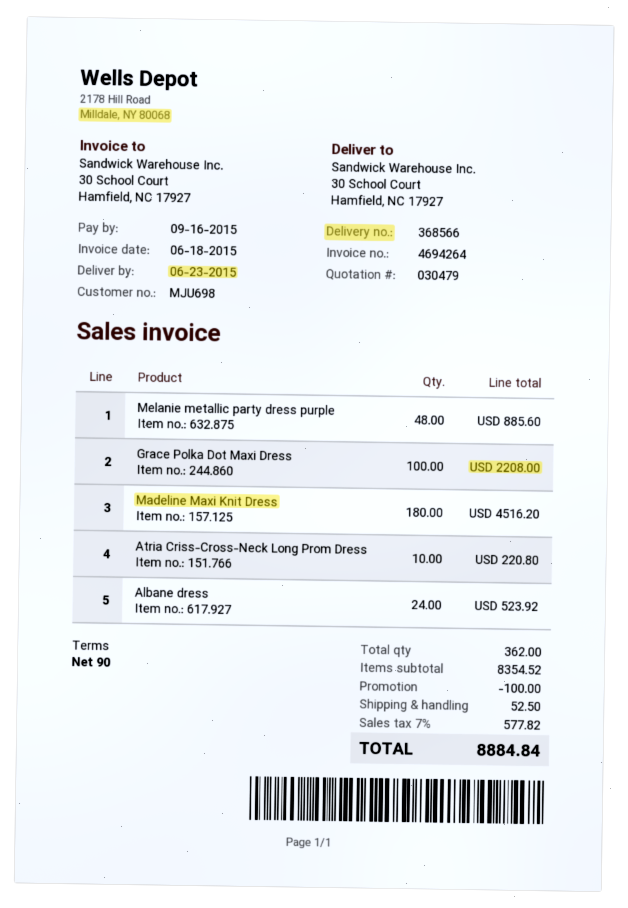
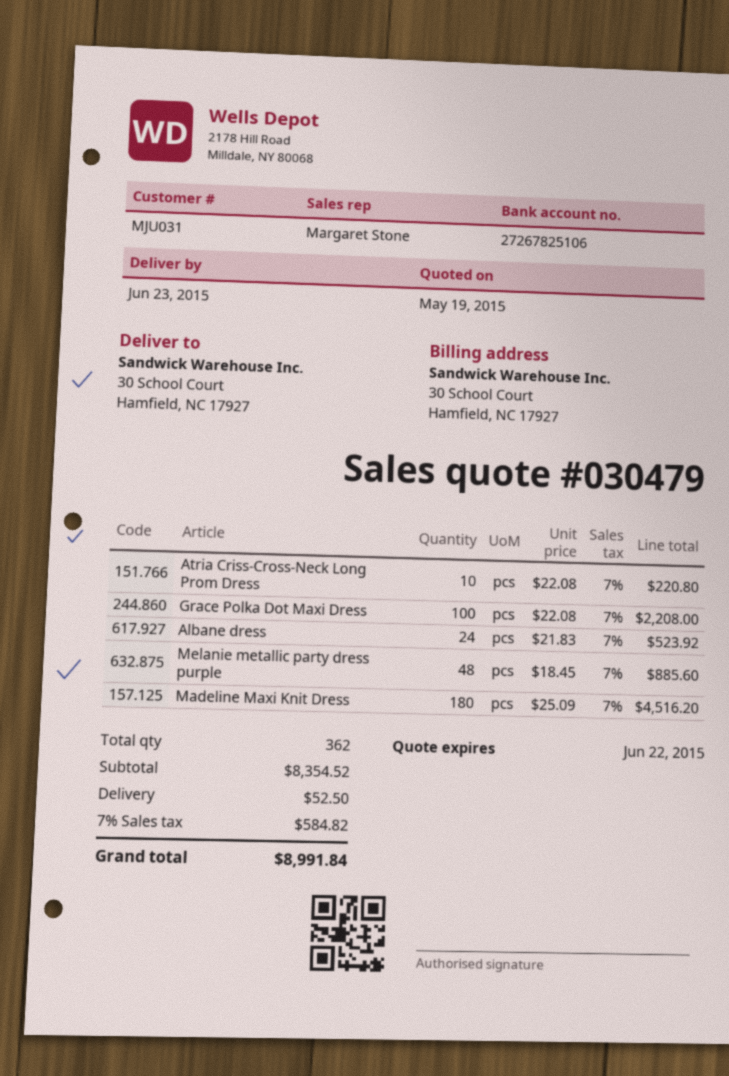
customer number: MJU698 -> MJU031
discount: 100.00 -> none
tax: 7% = 577.82 -> 7% = 584.82
total: 8884.84 -> 8991.84

